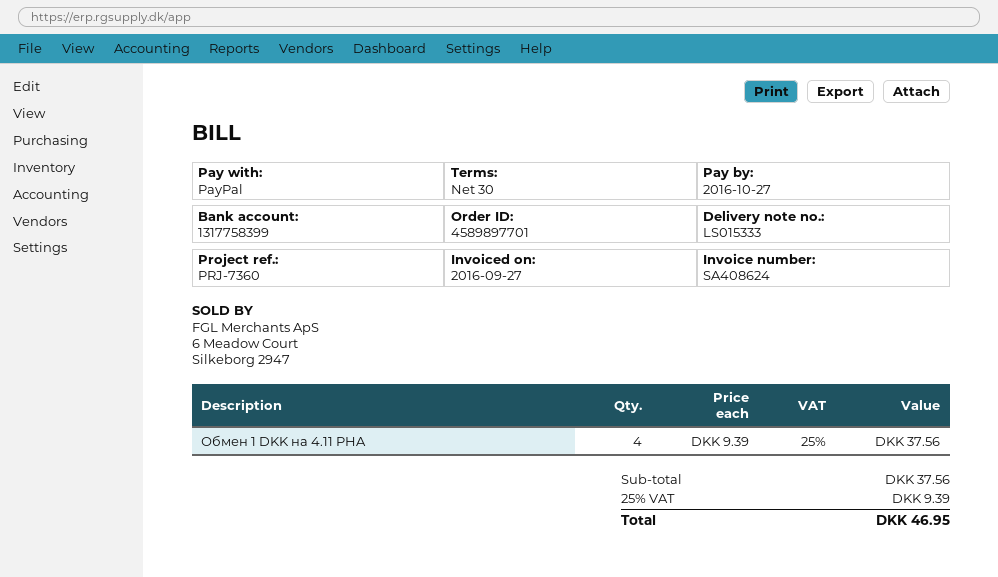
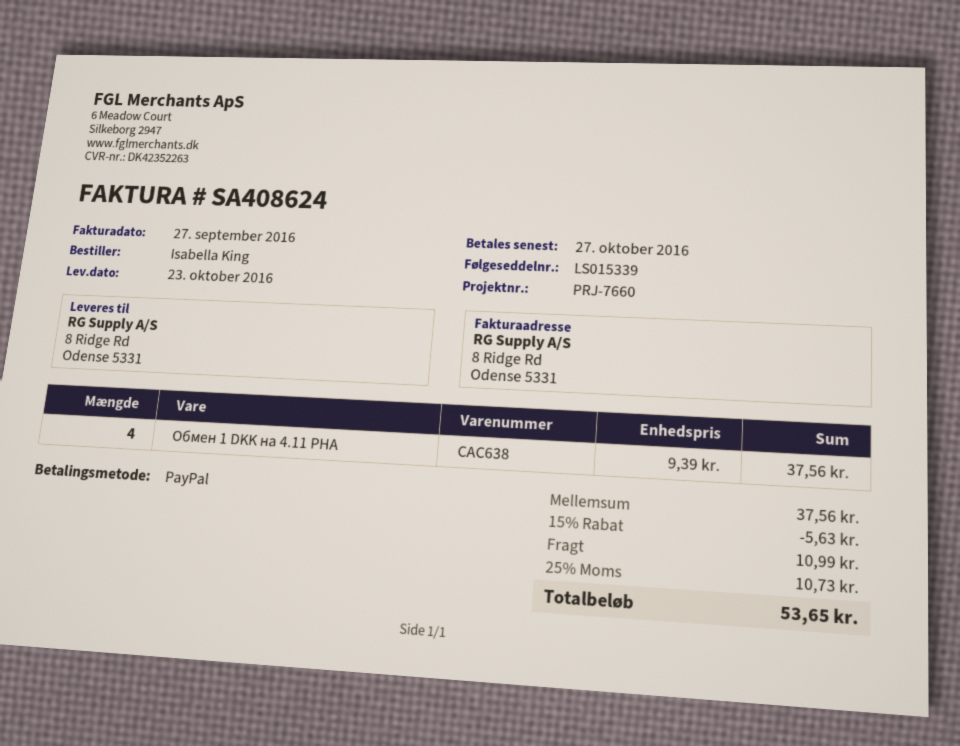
delivery note number: LS015333 -> LS015339
reference: PRJ-7360 -> PRJ-7660
discount: none -> 15% = 5.63
shipping: none -> 10.99
tax: 25% = 9.39 -> 25% = 10.73
total: 46.95 -> 53.65

